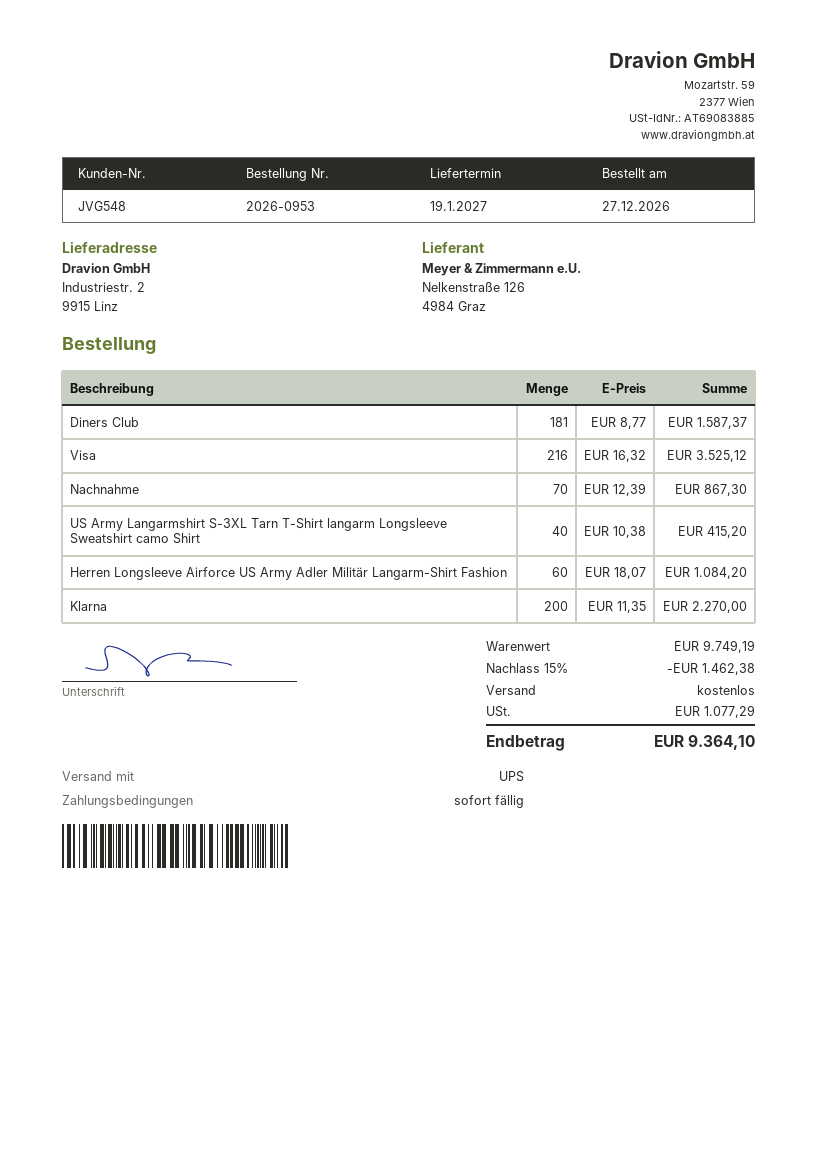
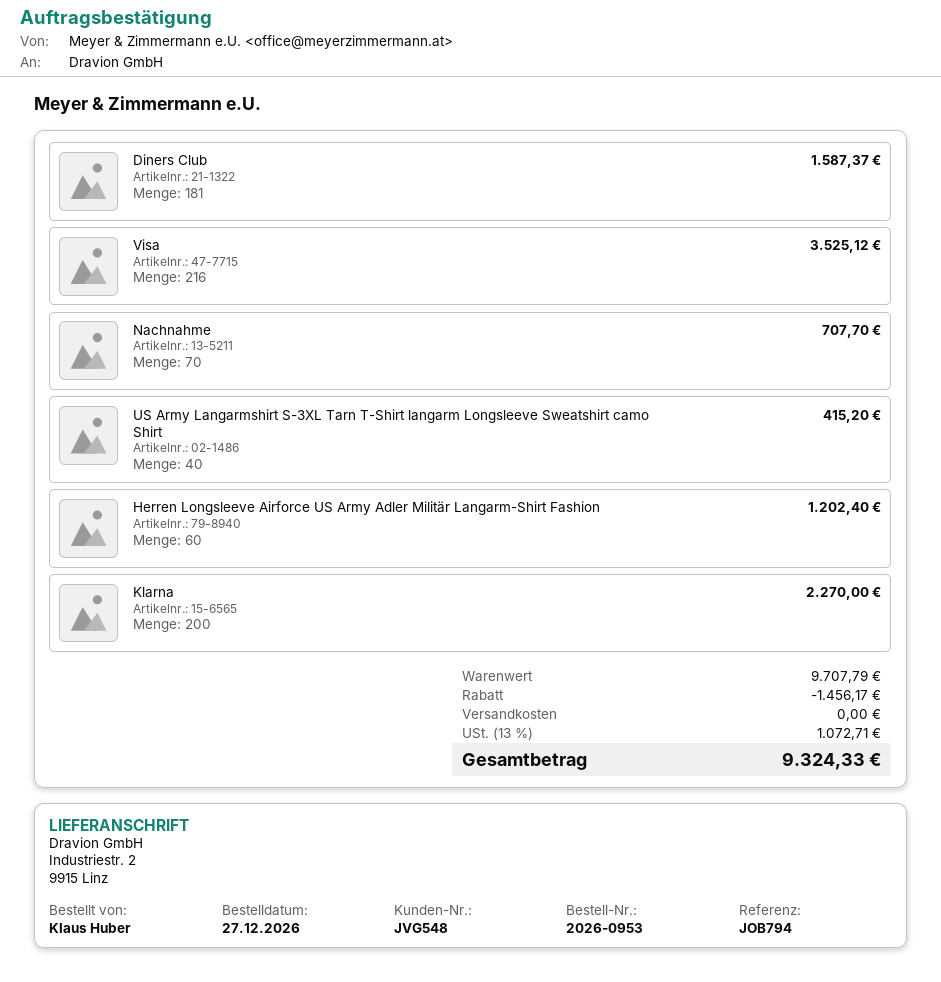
Nachnahme: 70 for 867.30 -> 70 for 707.70
Herren Longsleeve Airforce US Army Adler Militär Langarm-Shirt Fashion: 60 for 1084.20 -> 60 for 1202.40
subtotal: 9749.19 -> 9707.79
discount: 1462.38 -> 1456.17
tax: 1077.29 -> 1072.71
total: 9364.10 -> 9324.33

